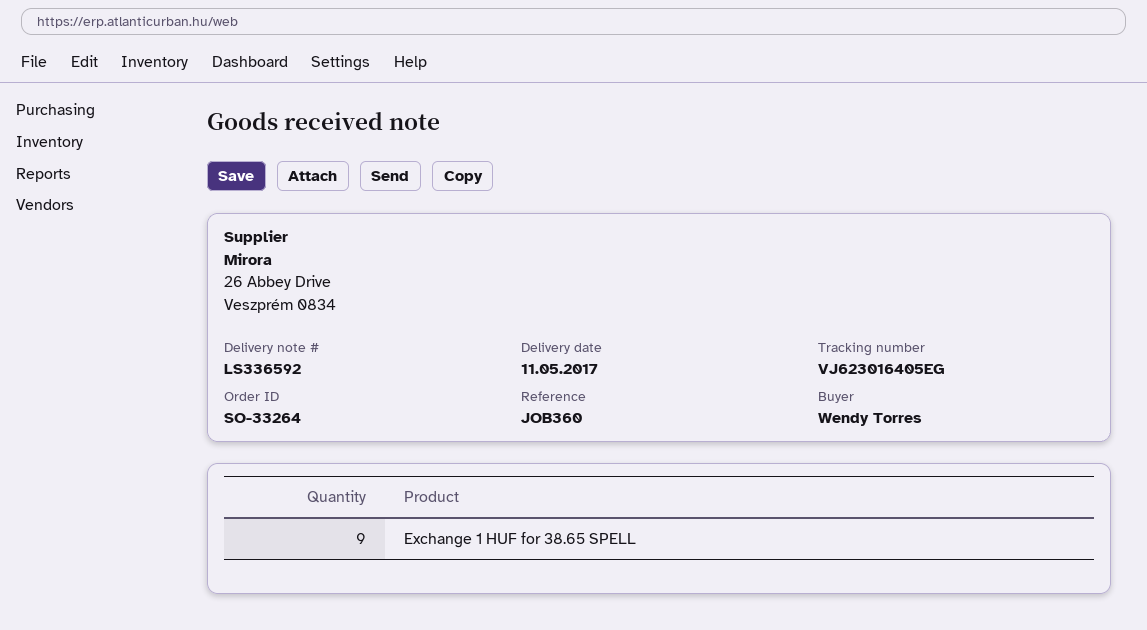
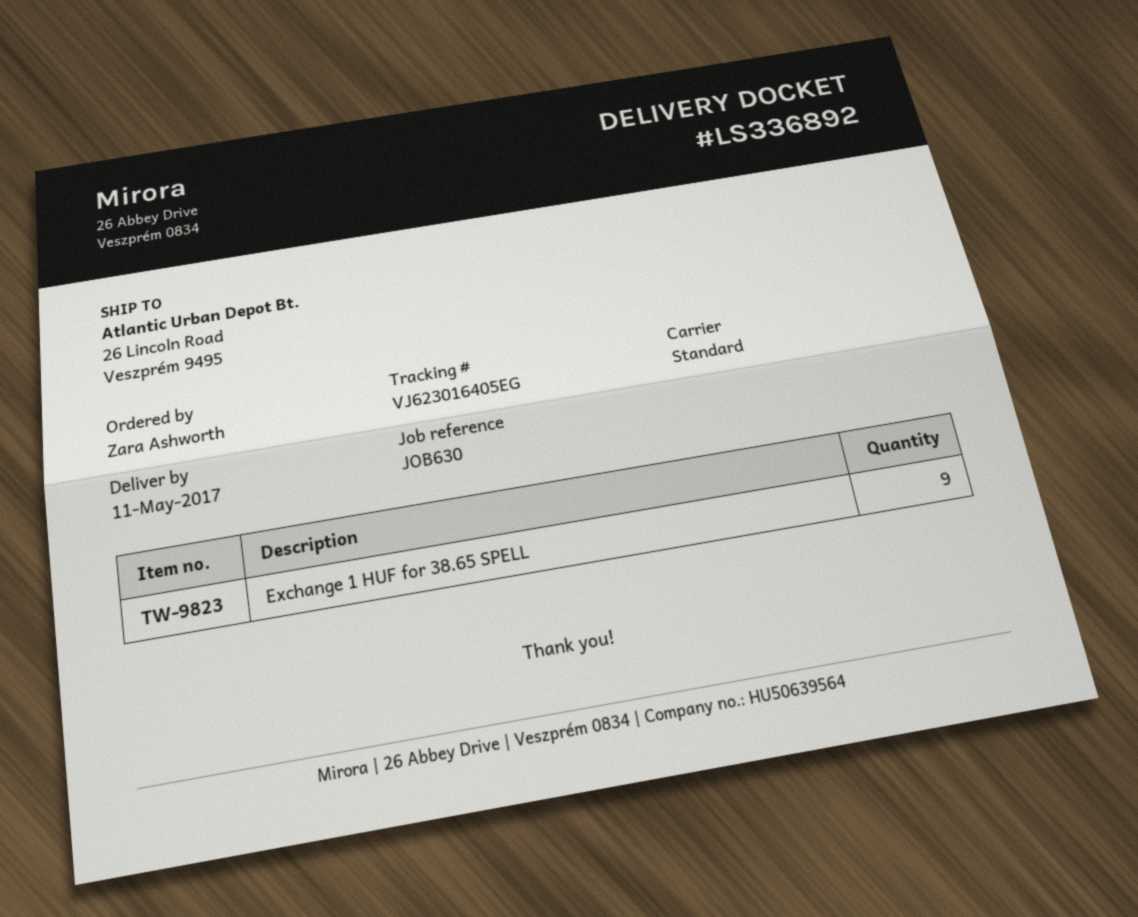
delivery note number: LS336592 -> LS336892
reference: JOB360 -> JOB630
ordered by: Wendy Torres -> Zara Ashworth

